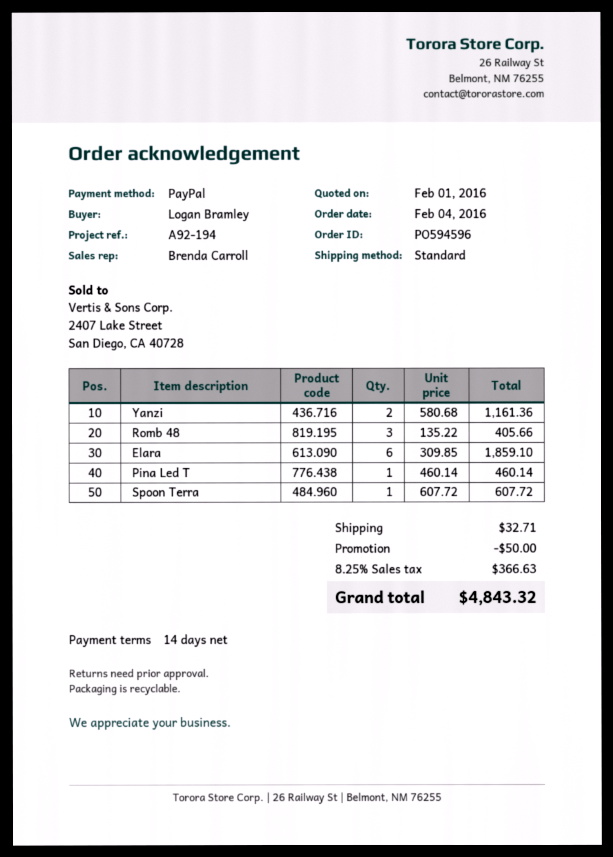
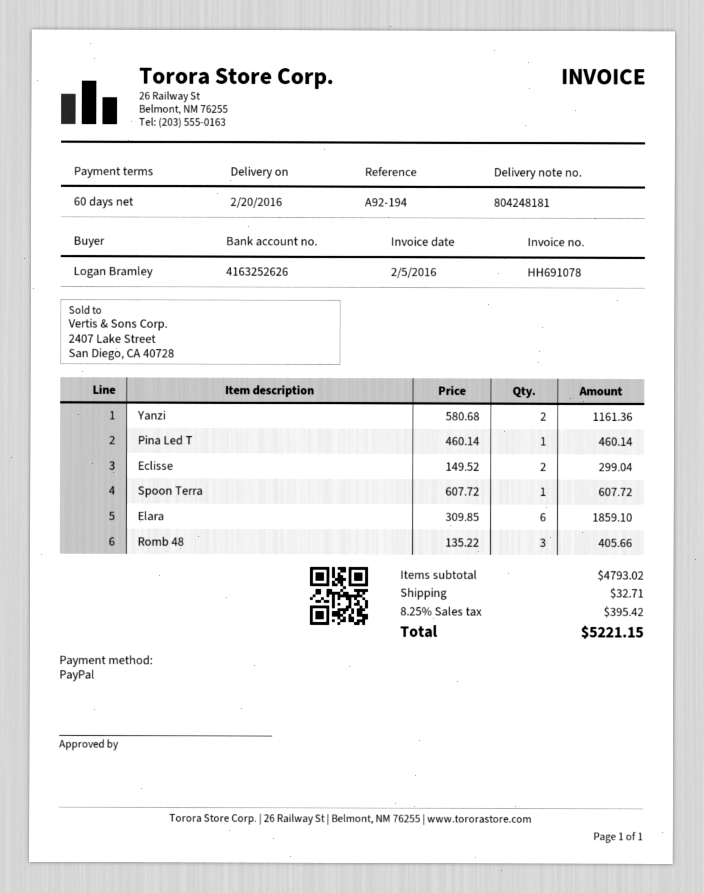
payment terms: 14 days -> 60 days
Eclisse: none -> 2 x 149.52 = 299.04
discount: 50.00 -> none
tax: 8.25% = 366.63 -> 8.25% = 395.42
total: 4843.32 -> 5221.15

